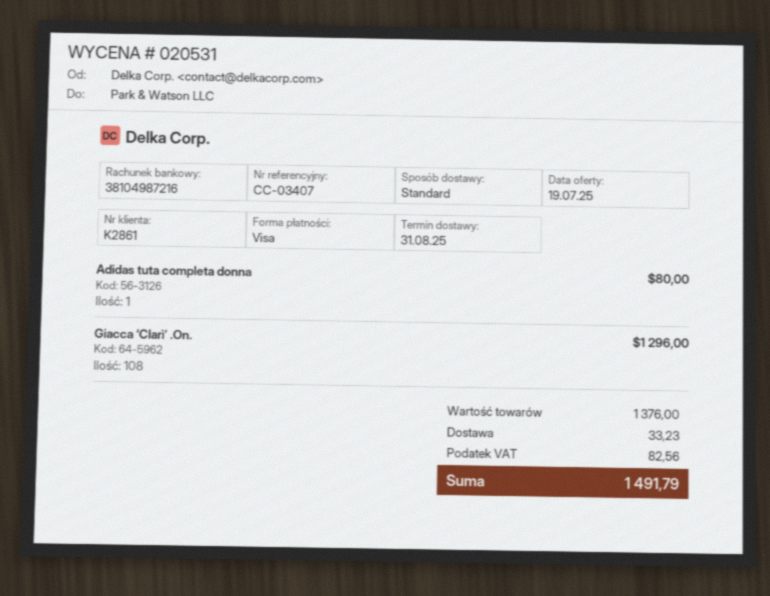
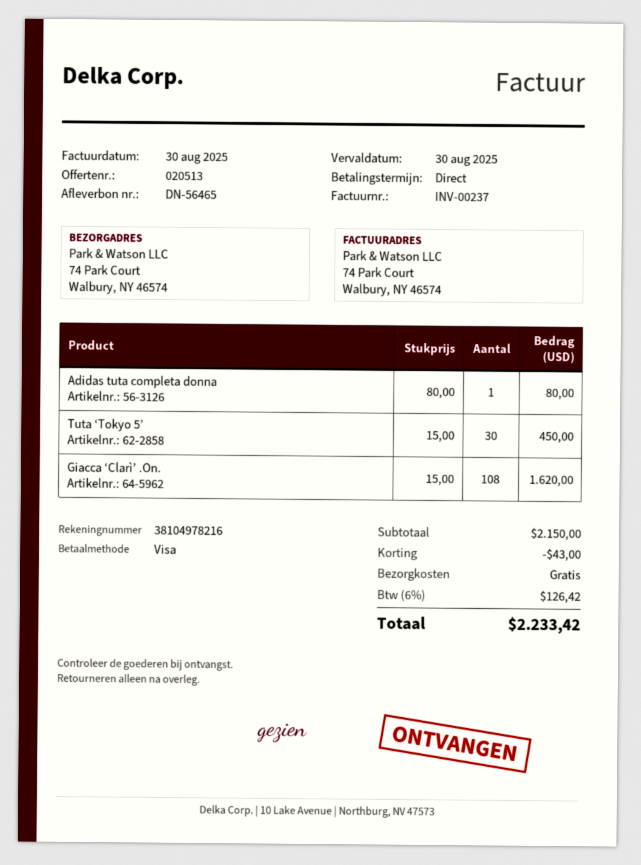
quote number: 020531 -> 020513
bank account: 38104987216 -> 38104978216
Giacca ‘Clarì’ .On.: 108 for 1296.00 -> 108 for 1620.00
Tuta ‘Tokyo 5’: none -> 30 for 450.00
subtotal: 1376.00 -> 2150.00
discount: none -> 43.00
shipping: 33.23 -> 0.00
tax: 82.56 -> 126.42
total: 1491.79 -> 2233.42

